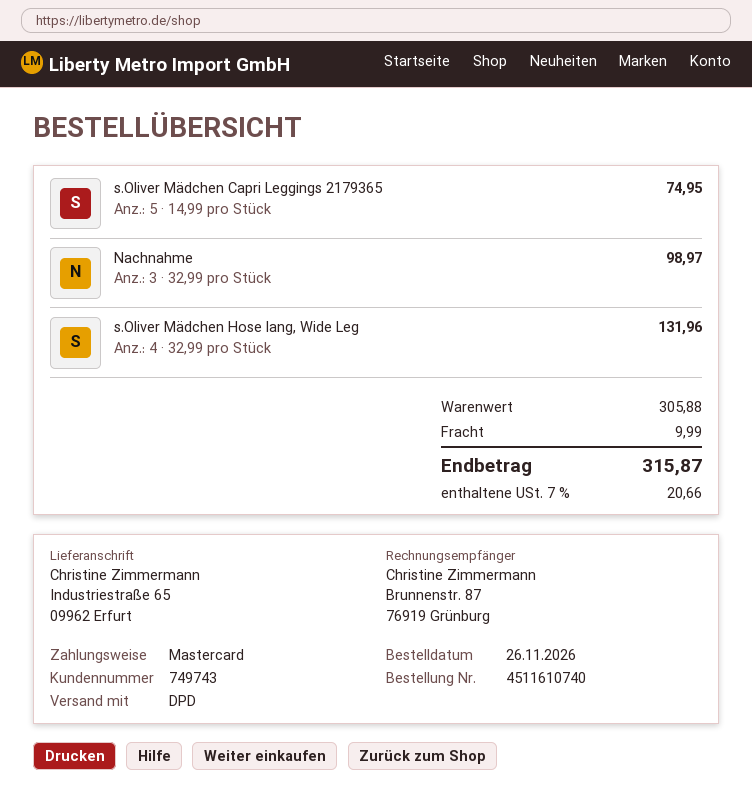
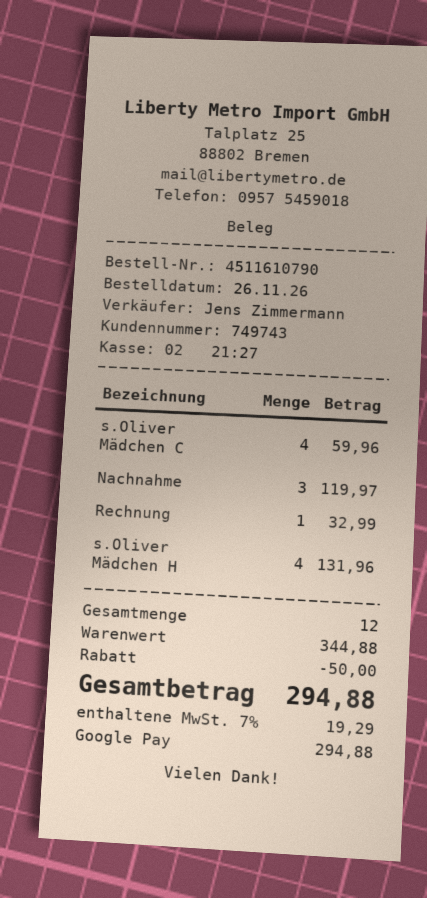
order number: 4511610740 -> 4511610790
payment method: Mastercard -> Google Pay
s.Oliver Mädchen Capri Leggings 2179365: 5 for 74.95 -> 4 for 59.96
Nachnahme: 3 for 98.97 -> 3 for 119.97
Rechnung: none -> 1 for 32.99
subtotal: 305.88 -> 344.88
discount: none -> 50.00
shipping: 9.99 -> none
tax: 7% = 20.66 -> 7% = 19.29
total: 315.87 -> 294.88

